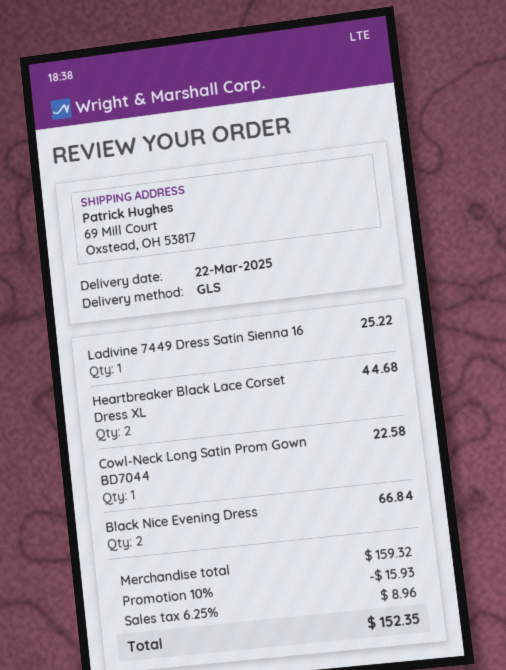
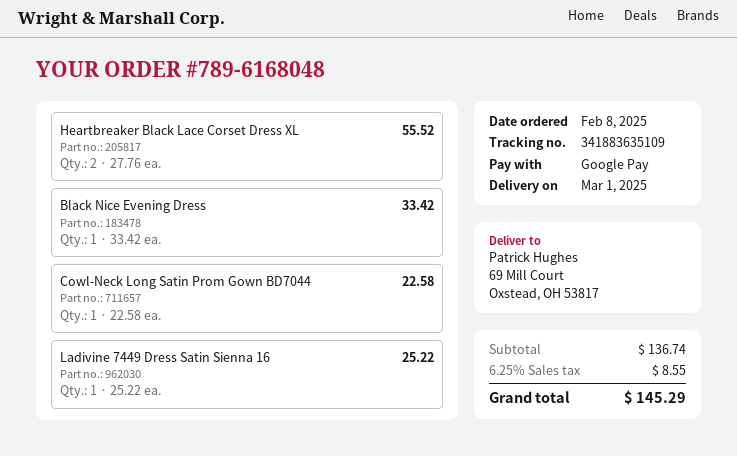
delivery date: 2025-03-22 -> 2025-03-01
Heartbreaker Black Lace Corset Dress XL: 2 for 44.68 -> 2 for 55.52
Black Nice Evening Dress: 2 for 66.84 -> 1 for 33.42
subtotal: 159.32 -> 136.74
discount: 10% = 15.93 -> none
tax: 6.25% = 8.96 -> 6.25% = 8.55
total: 152.35 -> 145.29

